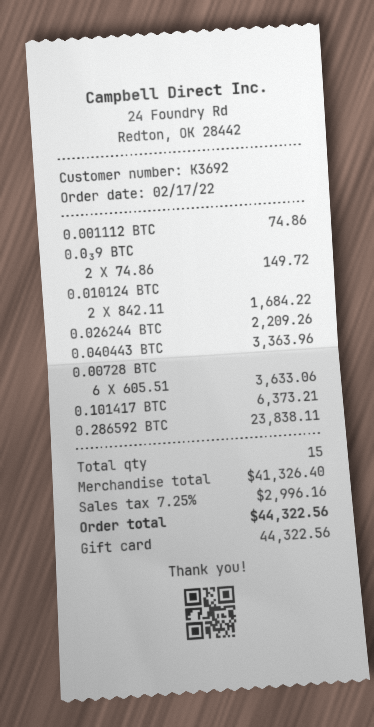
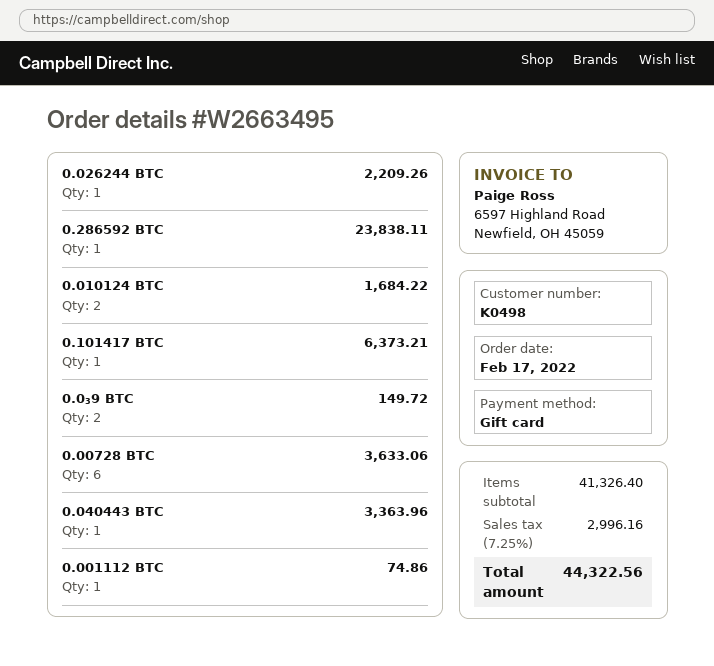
customer number: K3692 -> K0498

